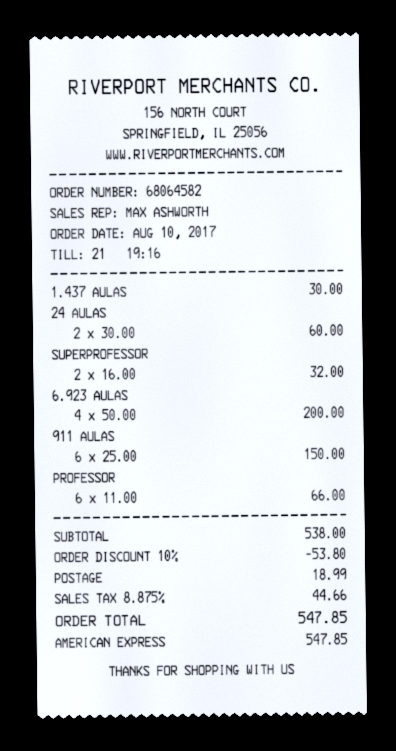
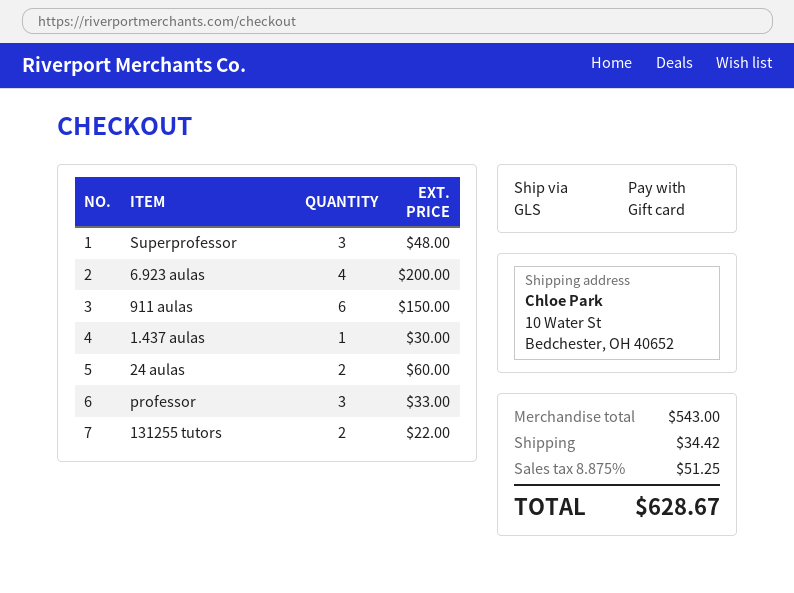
payment method: American Express -> gift card
SUPERPROFESSOR: 2 for 32.00 -> 3 for 48.00
PROFESSOR: 6 for 66.00 -> 3 for 33.00
131255 tutors: none -> 2 for 22.00
subtotal: 538.00 -> 543.00
discount: 10% = 53.80 -> none
shipping: 18.99 -> 34.42
tax: 8.875% = 44.66 -> 8.875% = 51.25
total: 547.85 -> 628.67

